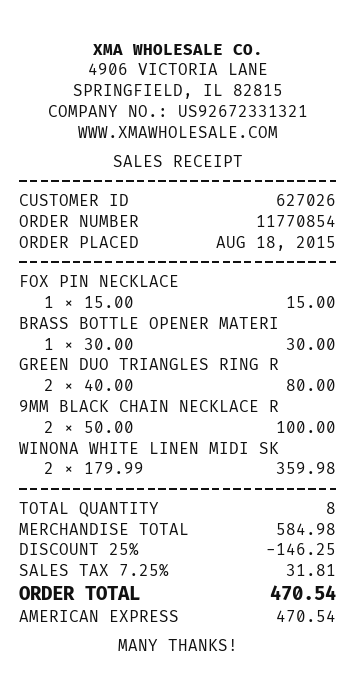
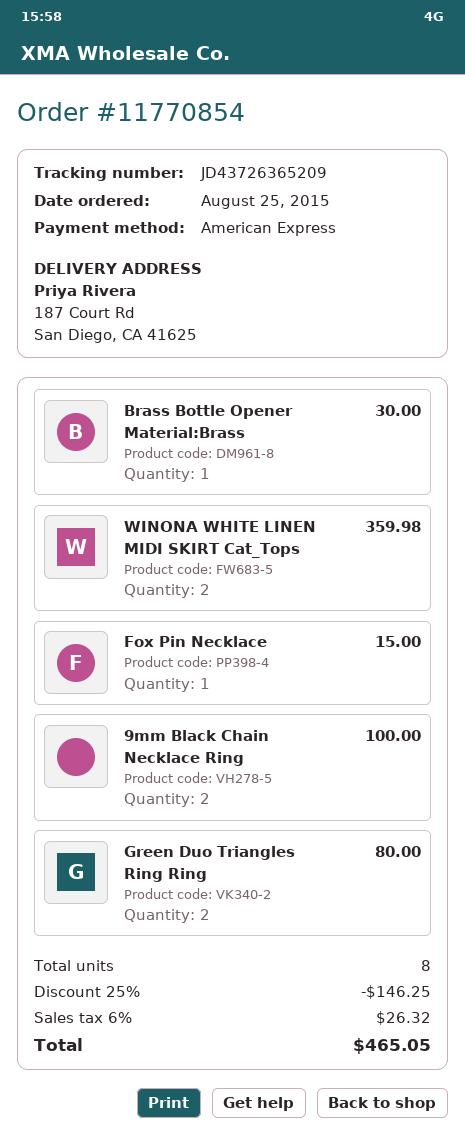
order date: 2015-08-18 -> 2015-08-25
tax: 7.25% = 31.81 -> 6% = 26.32
total: 470.54 -> 465.05

